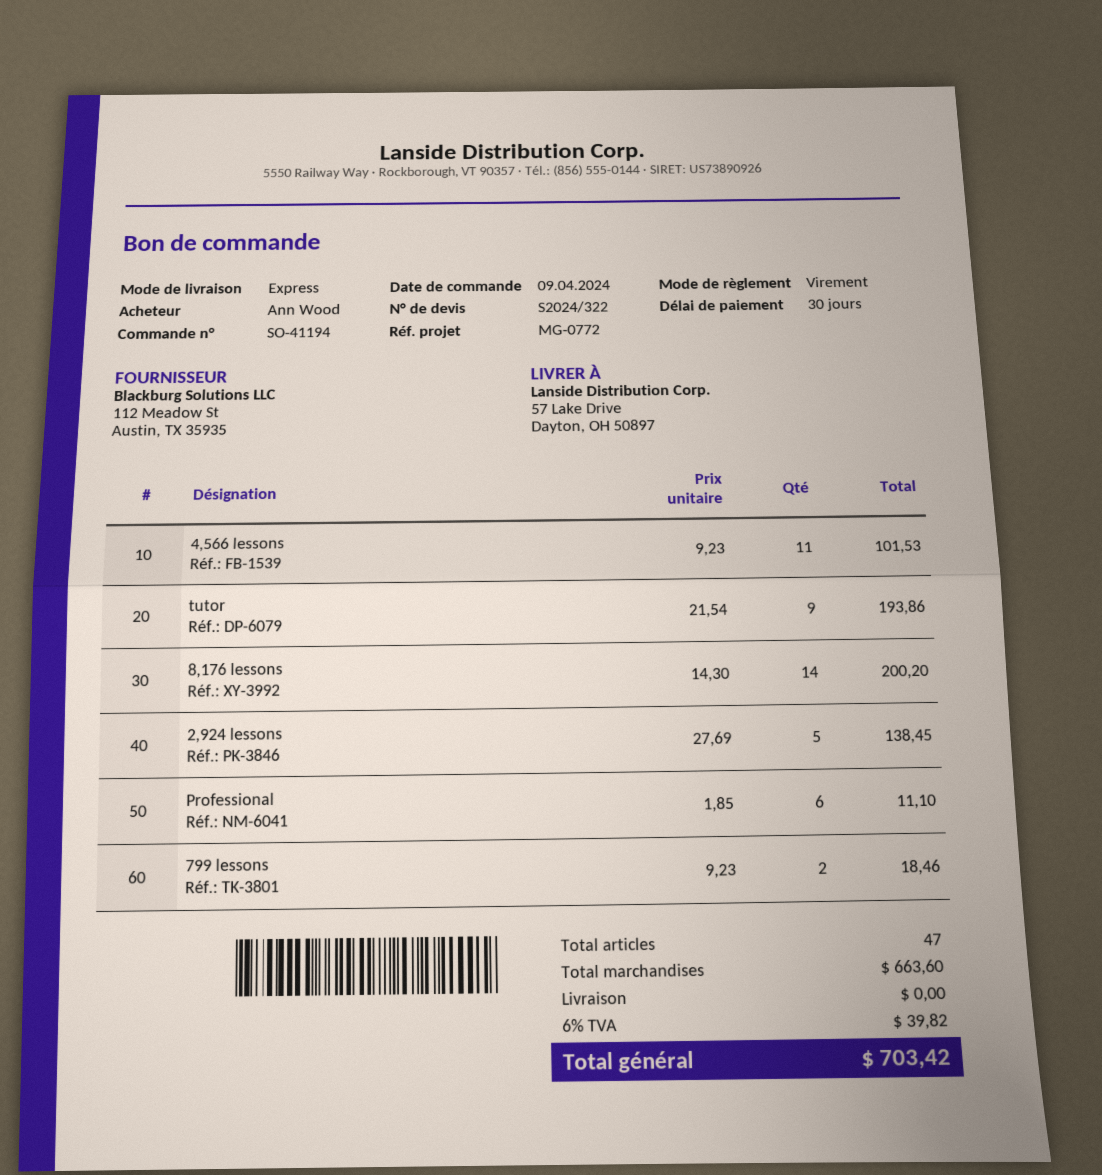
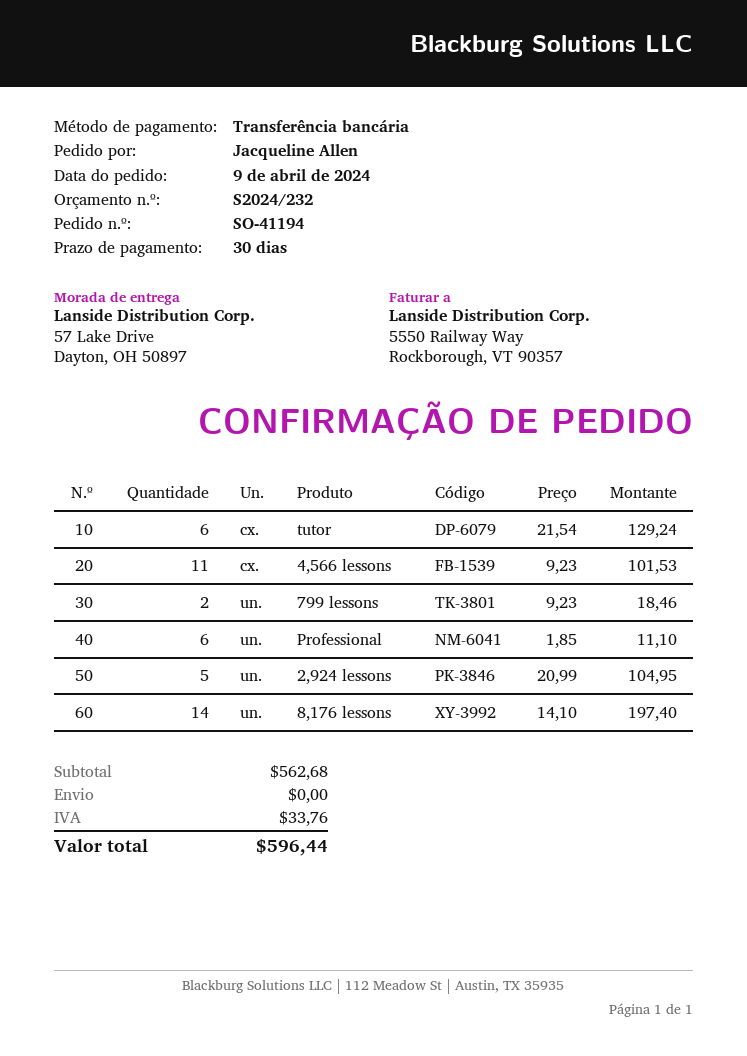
quote number: S2024/322 -> S2024/232
ordered by: Ann Wood -> Jacqueline Allen
tutor: 9 x 21.54 = 193.86 -> 6 x 21.54 = 129.24
8,176 lessons: 14 x 14.30 = 200.20 -> 14 x 14.10 = 197.40
2,924 lessons: 5 x 27.69 = 138.45 -> 5 x 20.99 = 104.95
subtotal: 663.60 -> 562.68
tax: 39.82 -> 33.76
total: 703.42 -> 596.44

